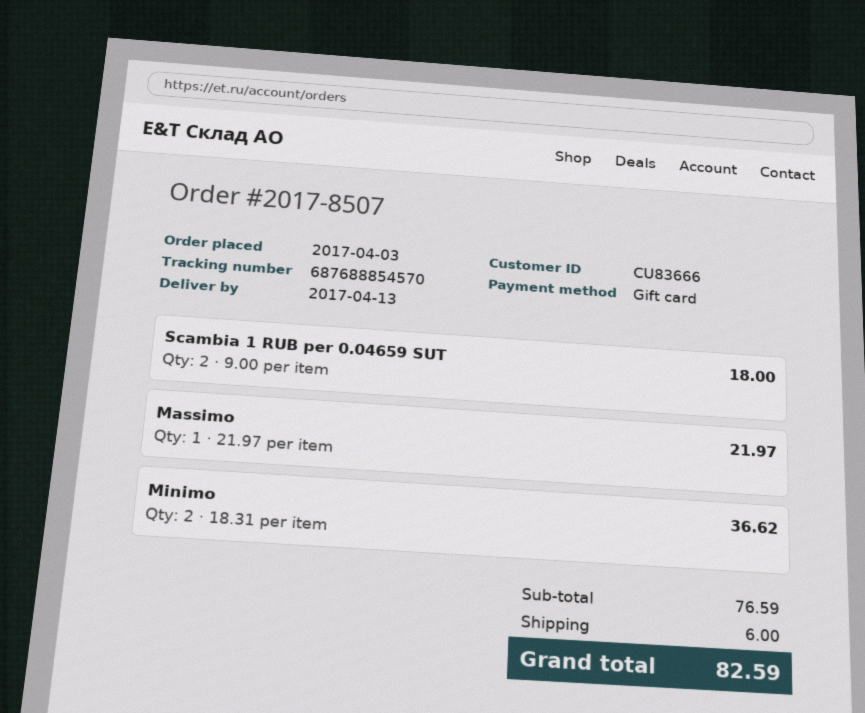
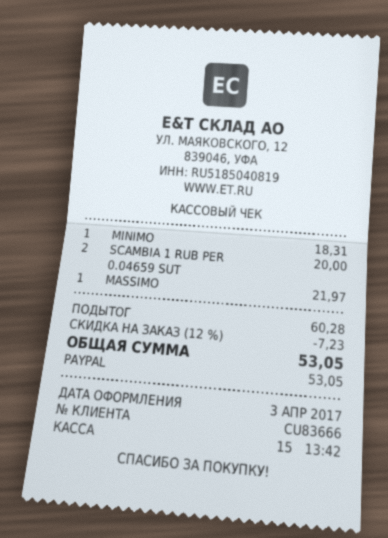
payment method: gift card -> PayPal
Scambia 1 RUB per 0.04659 SUT: 2 for 18.00 -> 2 for 20.00
Minimo: 2 for 36.62 -> 1 for 18.31
subtotal: 76.59 -> 60.28
discount: none -> 12% = 7.23
shipping: 6.00 -> none
total: 82.59 -> 53.05

